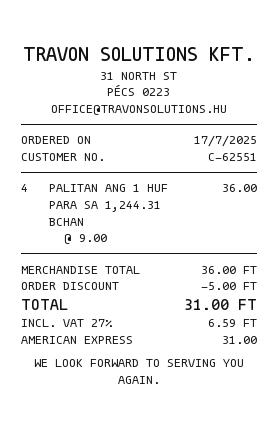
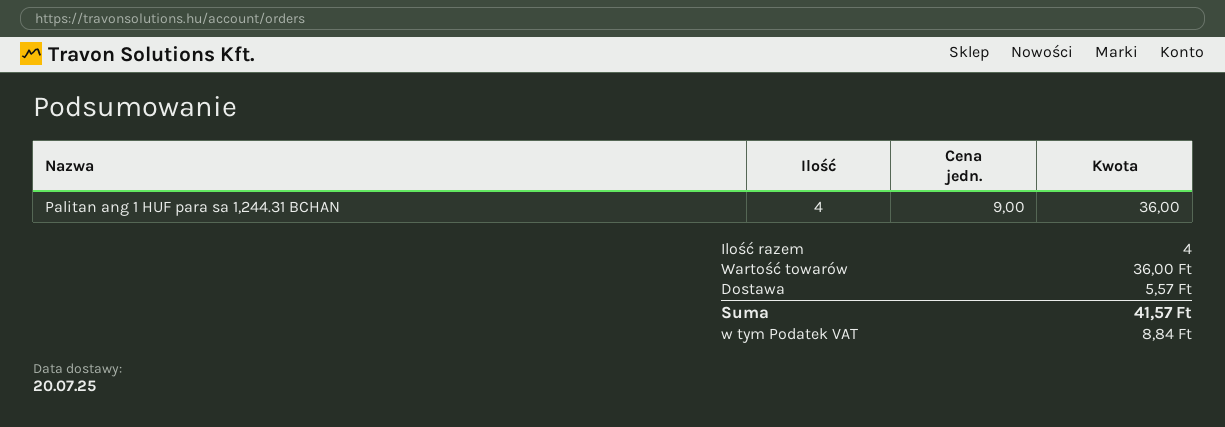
discount: 5.00 -> none
shipping: none -> 5.57
tax: 6.59 -> 8.84
total: 31.00 -> 41.57

